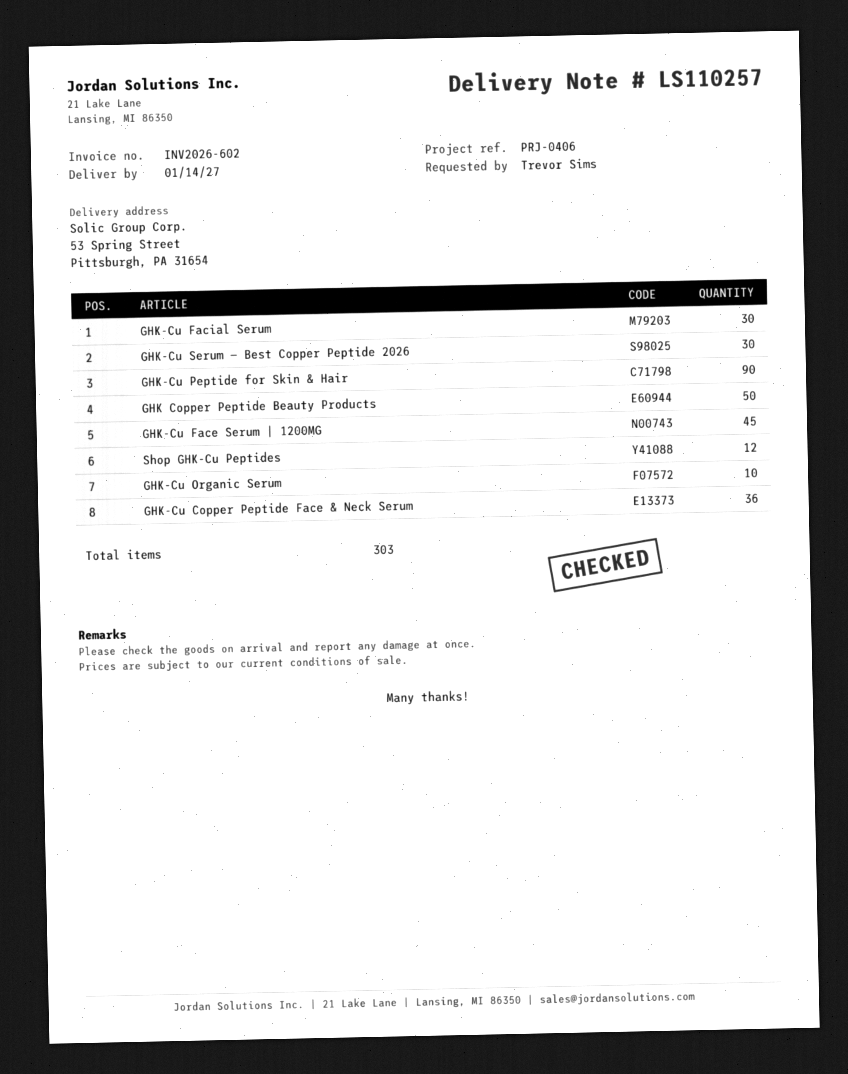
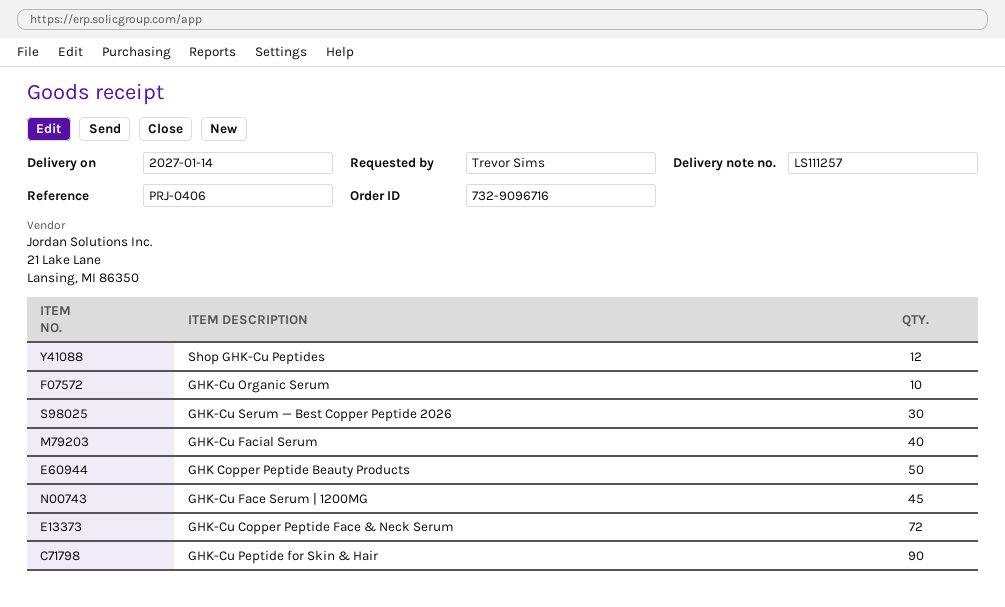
delivery note number: LS110257 -> LS111257
GHK-Cu Facial Serum: 30 -> 40
GHK-Cu Copper Peptide Face & Neck Serum: 36 -> 72

